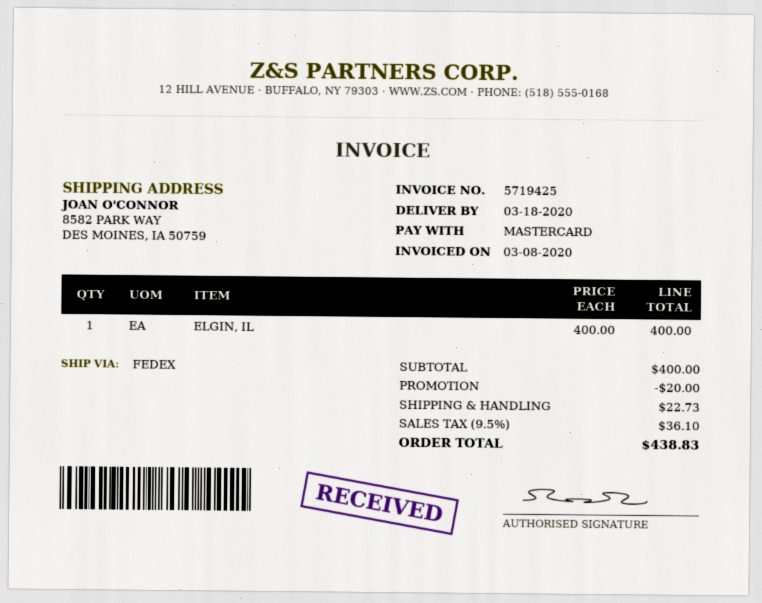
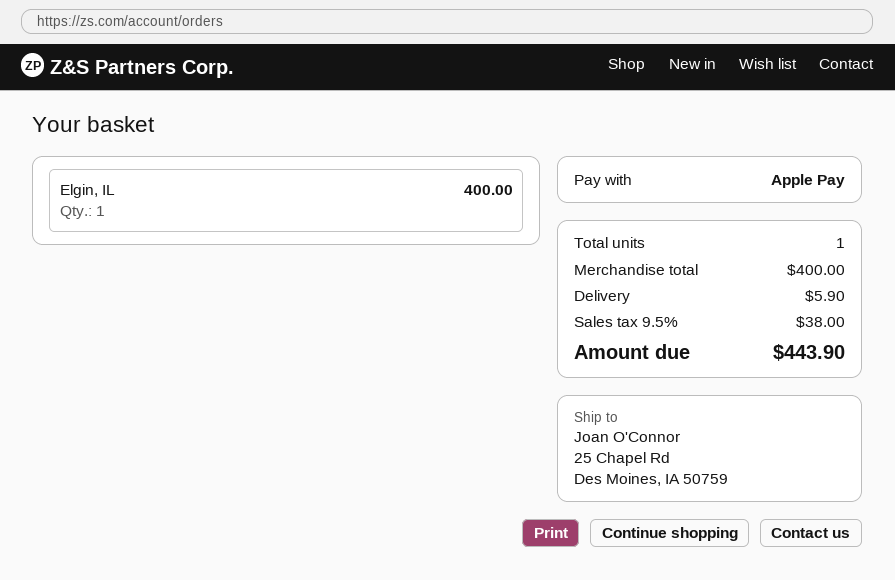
payment method: Mastercard -> Apple Pay
ship to: 8582 PARK WAY, DES MOINES, IA 50759 -> 25 Chapel Rd, Des Moines, IA 50759
discount: 20.00 -> none
shipping: 22.73 -> 5.90
tax: 9.5% = 36.10 -> 9.5% = 38.00
total: 438.83 -> 443.90

